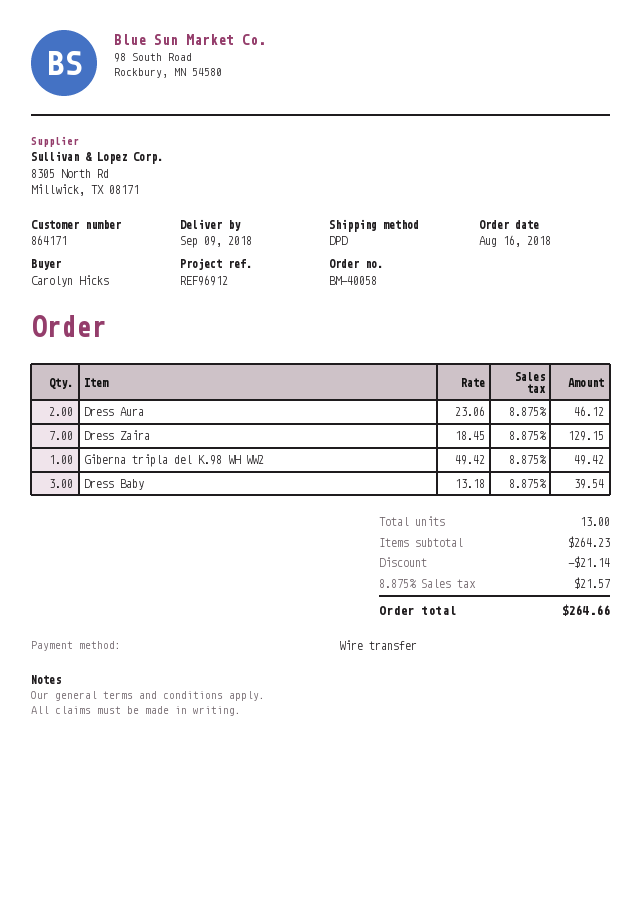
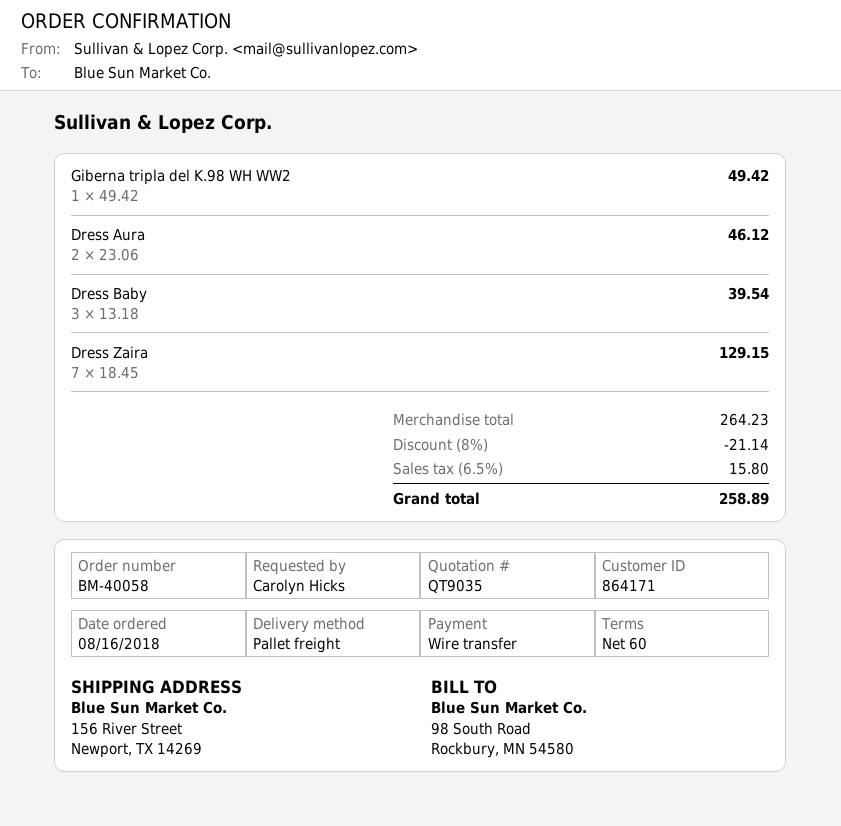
shipping method: DPD -> pallet freight
tax: 8.875% = 21.57 -> 6.5% = 15.80
total: 264.66 -> 258.89

